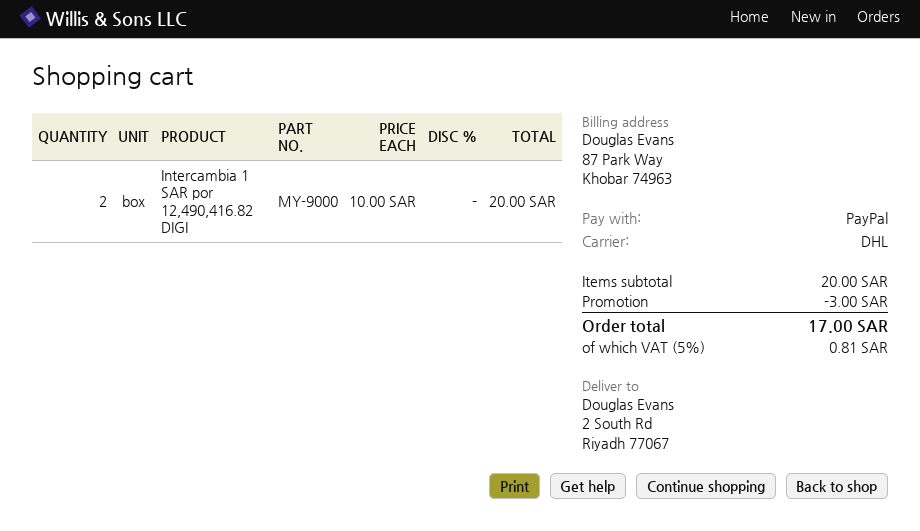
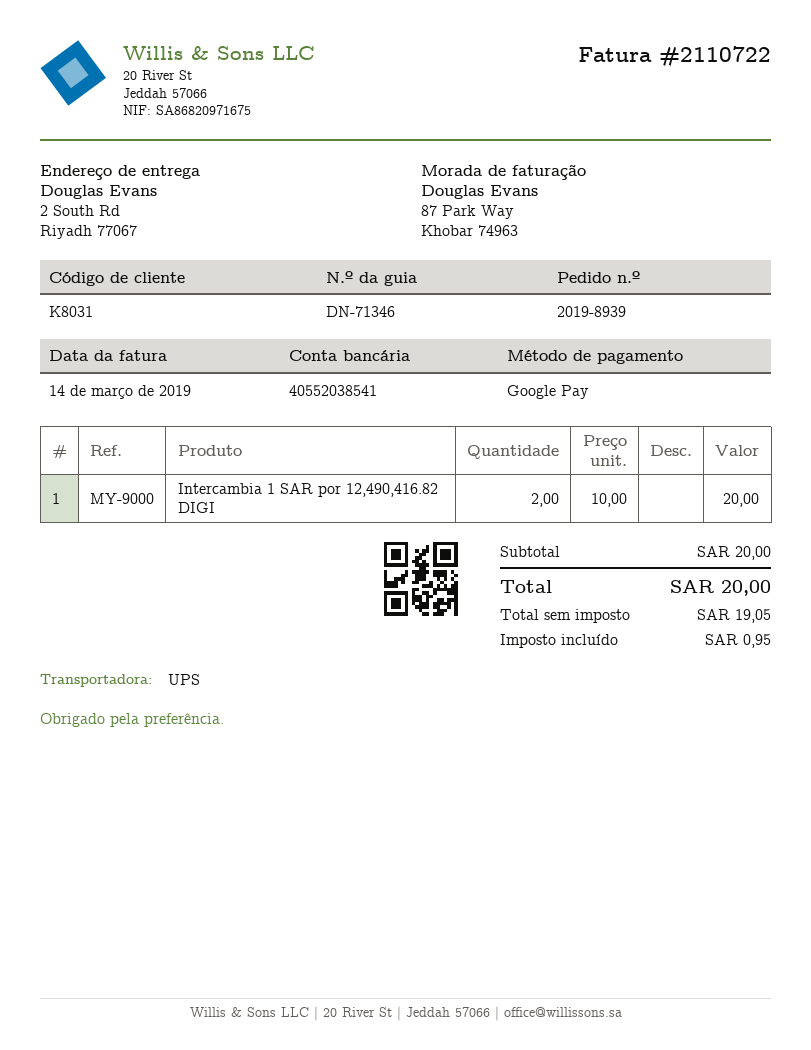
payment method: PayPal -> Google Pay
shipping method: DHL -> UPS
discount: 3.00 -> none
tax: 0.81 -> 0.95
total: 17.00 -> 20.00

